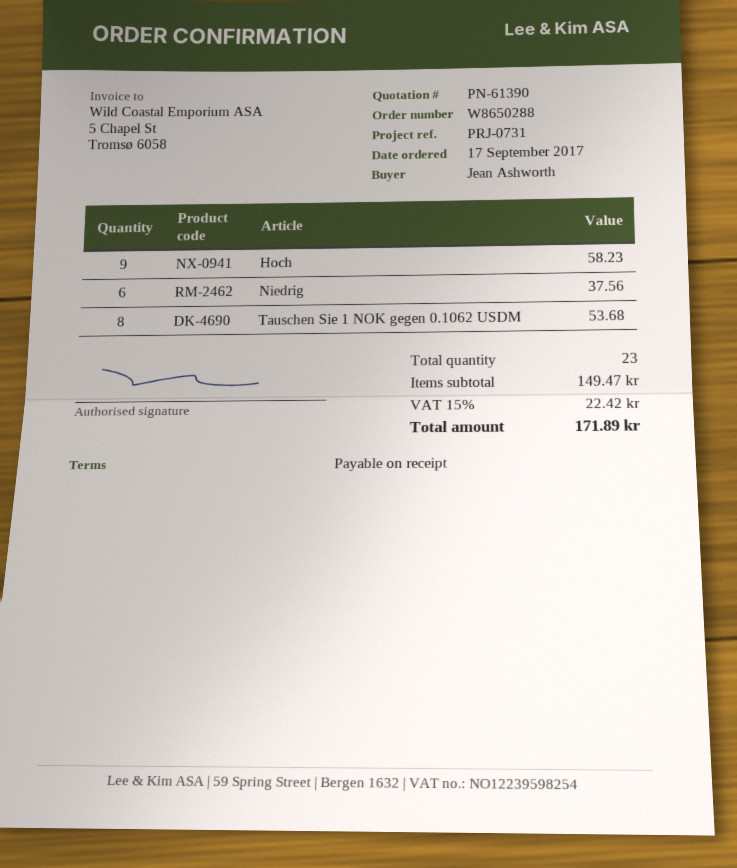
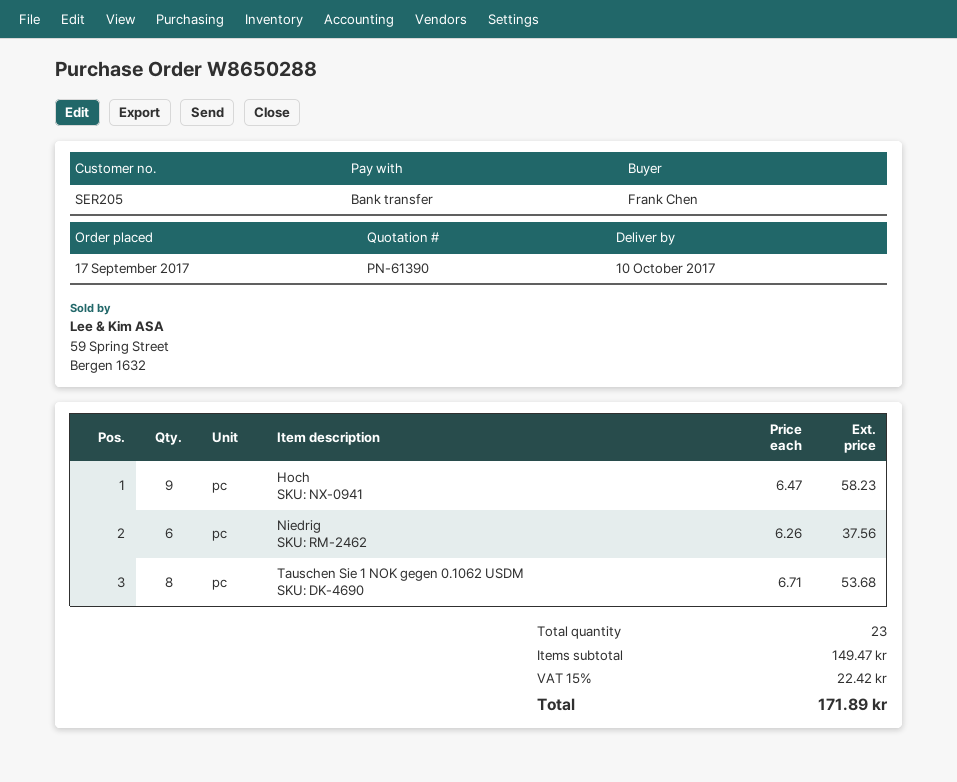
ordered by: Jean Ashworth -> Frank Chen

